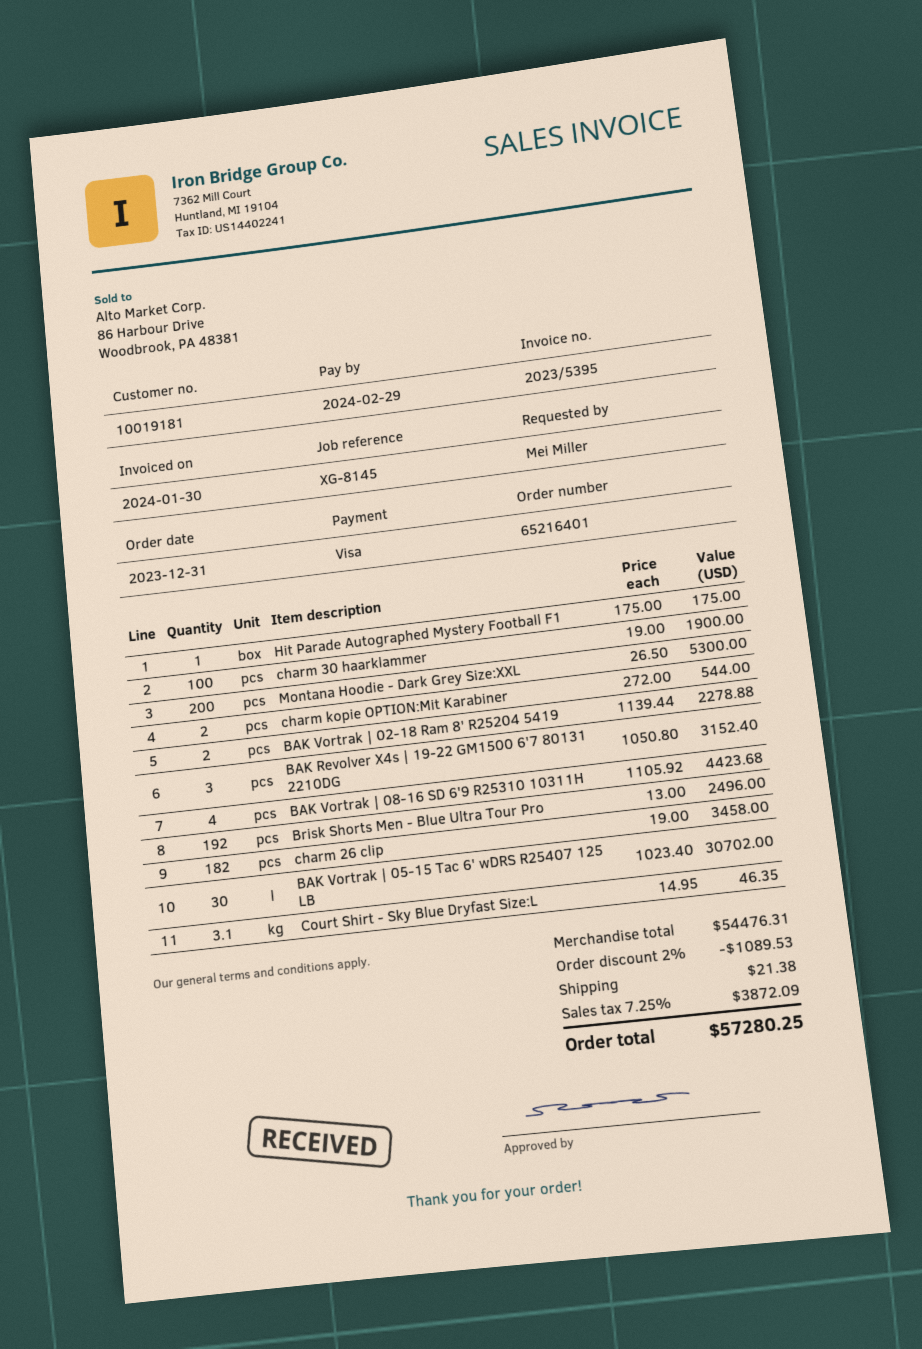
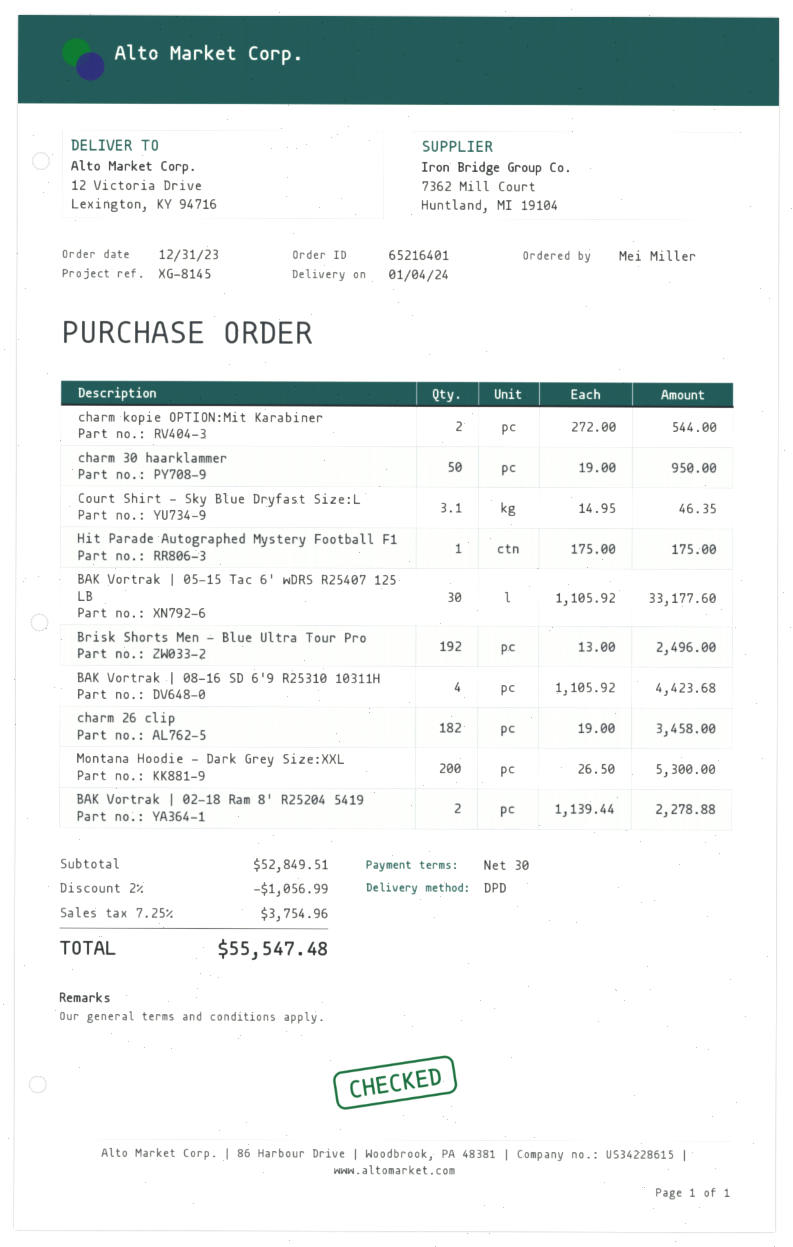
charm 30 haarklammer: 100 x 19.00 = 1900.00 -> 50 x 19.00 = 950.00
BAK Revolver X4s | 19-22 GM1500 6'7 80131 2210DG: 3 x 1050.80 = 3152.40 -> none
BAK Vortrak | 05-15 Tac 6' wDRS R25407 125 LB: 30 x 1023.40 = 30702.00 -> 30 x 1105.92 = 33177.60
subtotal: 54476.31 -> 52849.51
discount: 2% = 1089.53 -> 2% = 1056.99
shipping: 21.38 -> none
tax: 7.25% = 3872.09 -> 7.25% = 3754.96
total: 57280.25 -> 55547.48

